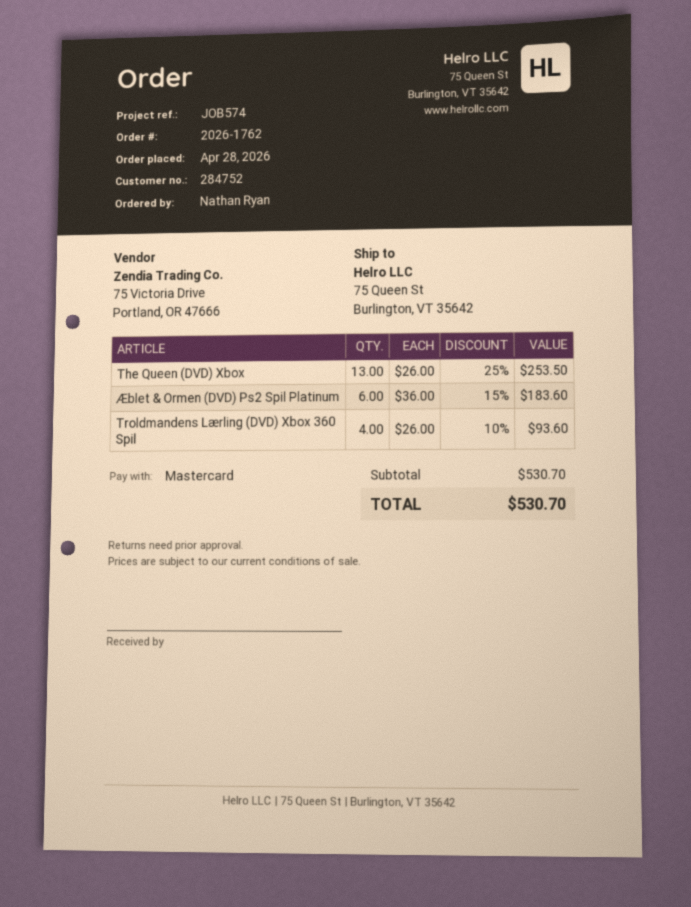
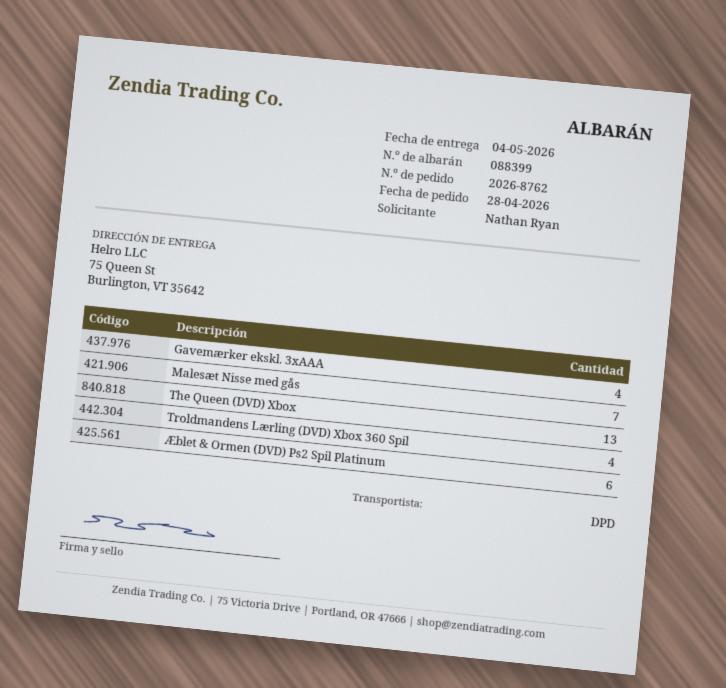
order number: 2026-1762 -> 2026-8762
Gavemærker ekskl. 3xAAA: none -> 4
Malesæt Nisse med gås: none -> 7

